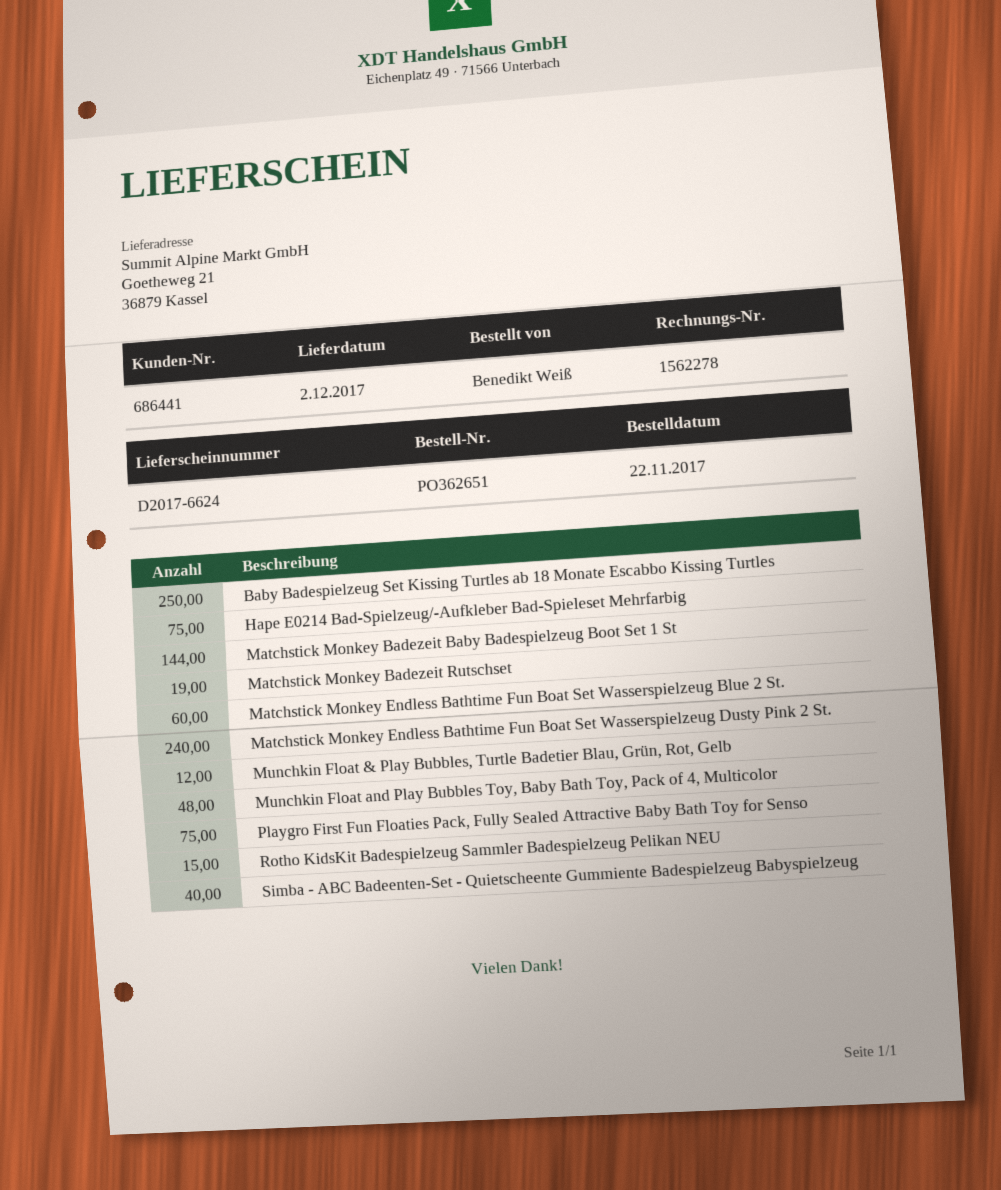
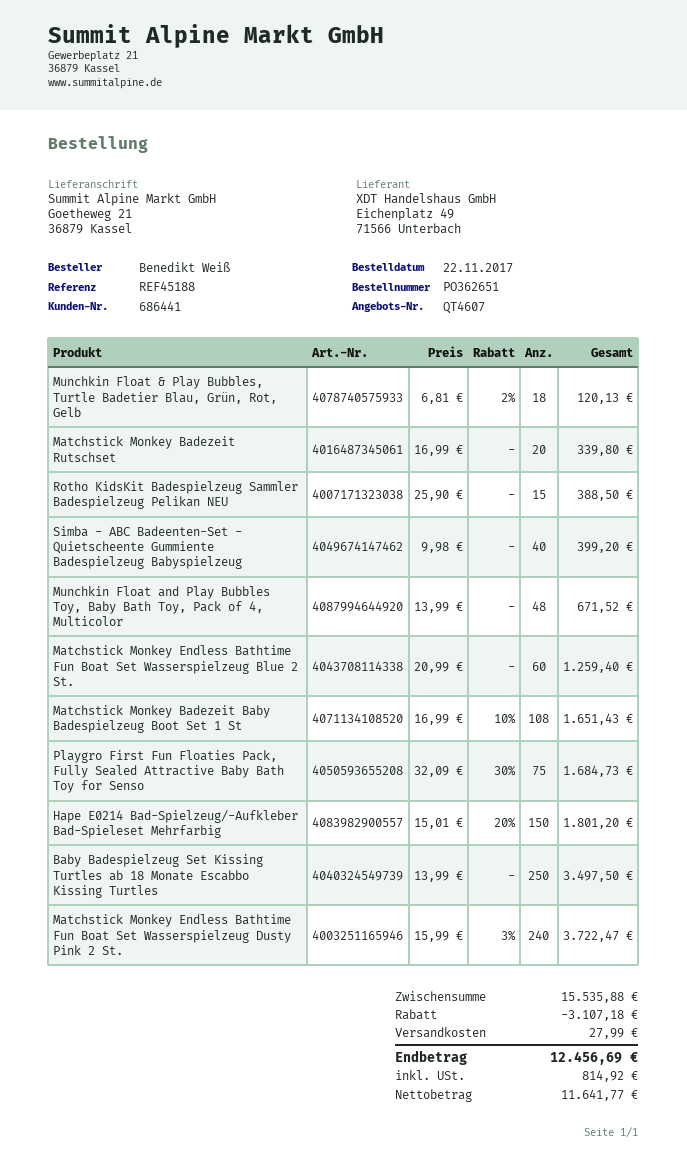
Hape E0214 Bad-Spielzeug/-Aufkleber Bad-Spieleset Mehrfarbig: 75 -> 150
Matchstick Monkey Badezeit Baby Badespielzeug Boot Set 1 St: 144 -> 108
Matchstick Monkey Badezeit Rutschset: 19 -> 20
Munchkin Float & Play Bubbles, Turtle Badetier Blau, Grün, Rot, Gelb: 12 -> 18

